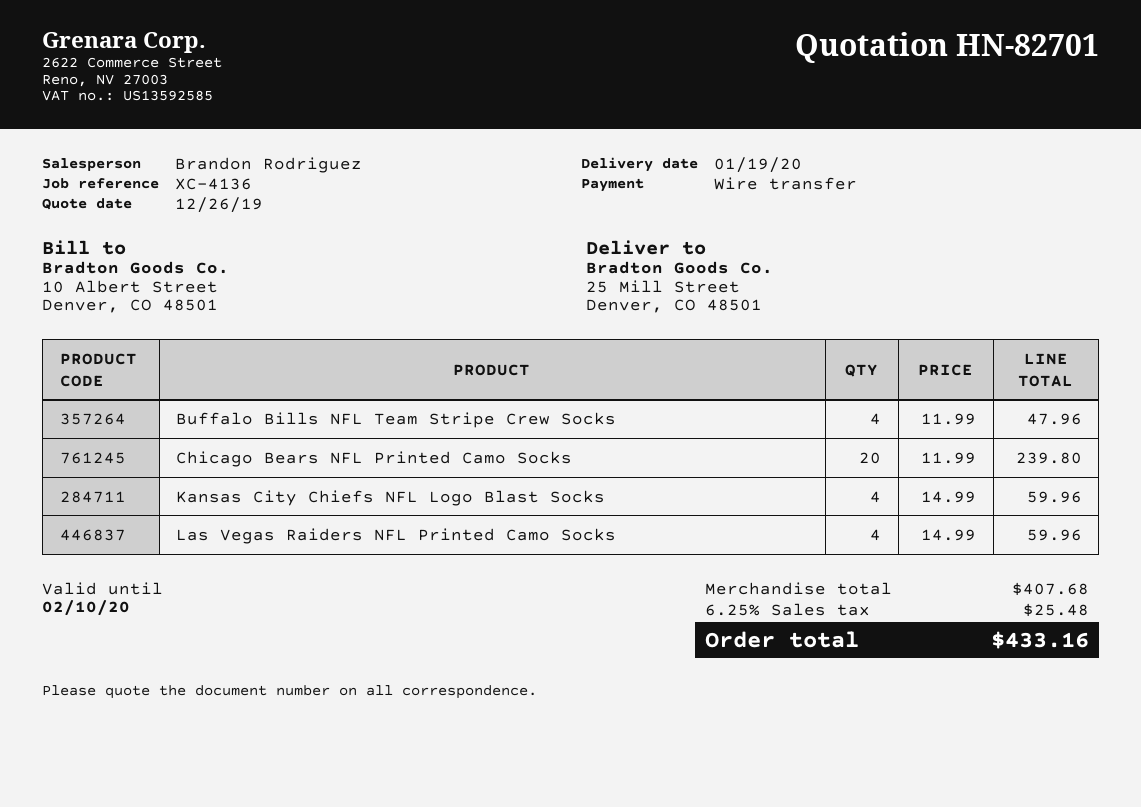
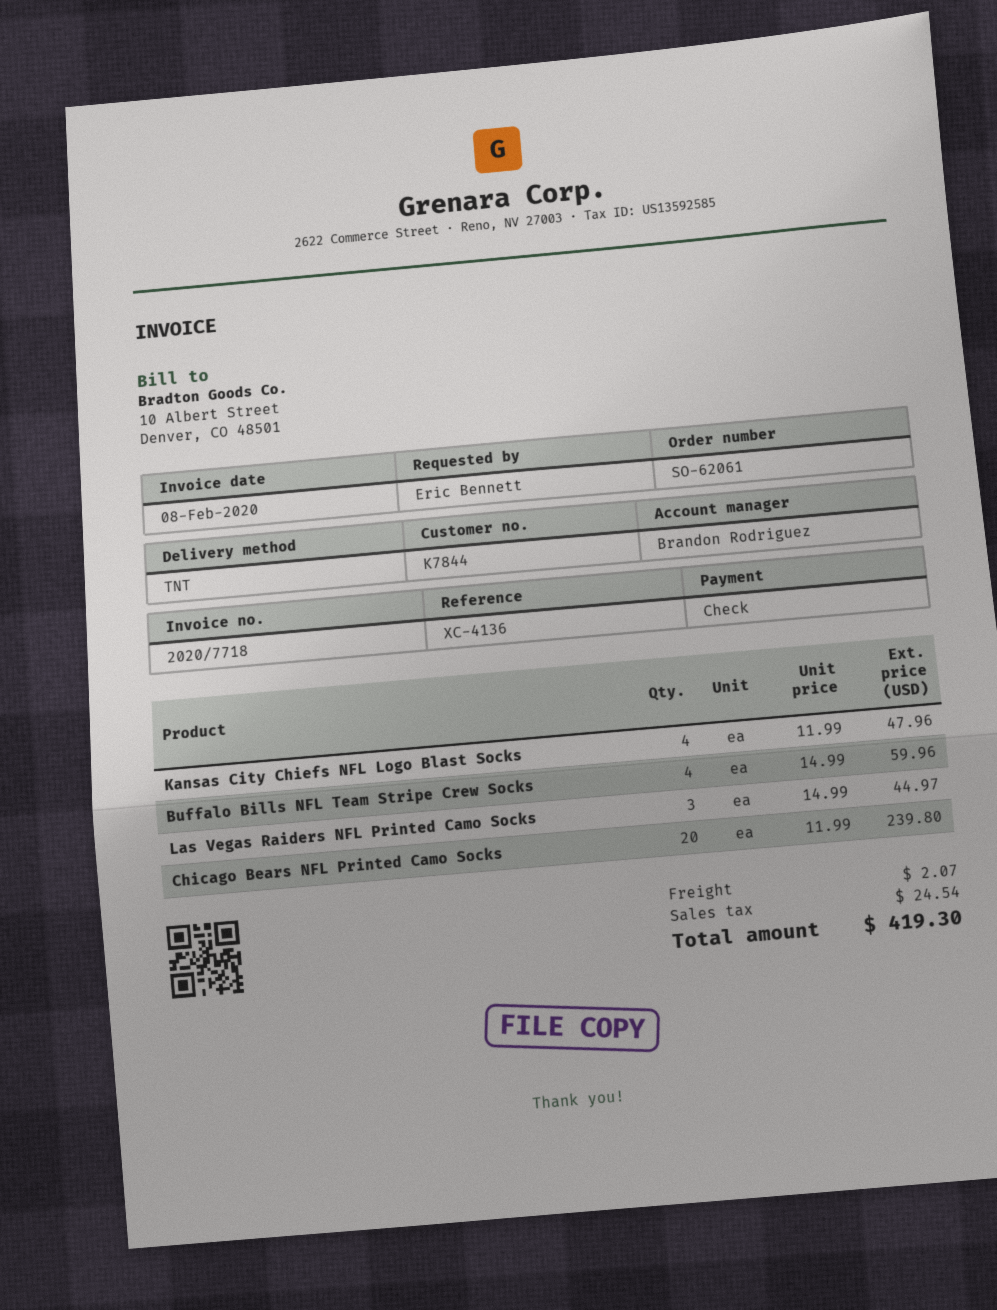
payment method: bank transfer -> cheque
Buffalo Bills NFL Team Stripe Crew Socks: 4 x 11.99 = 47.96 -> 4 x 14.99 = 59.96
Kansas City Chiefs NFL Logo Blast Socks: 4 x 14.99 = 59.96 -> 4 x 11.99 = 47.96
Las Vegas Raiders NFL Printed Camo Socks: 4 x 14.99 = 59.96 -> 3 x 14.99 = 44.97
shipping: none -> 2.07
tax: 25.48 -> 24.54
total: 433.16 -> 419.30

